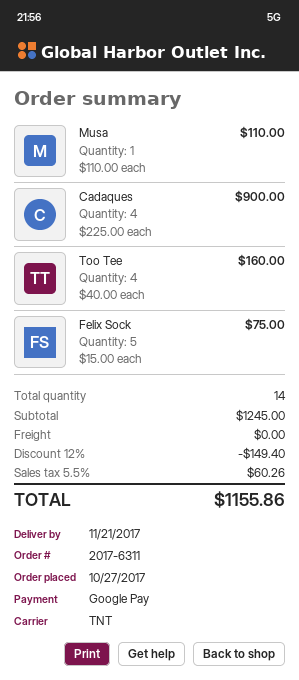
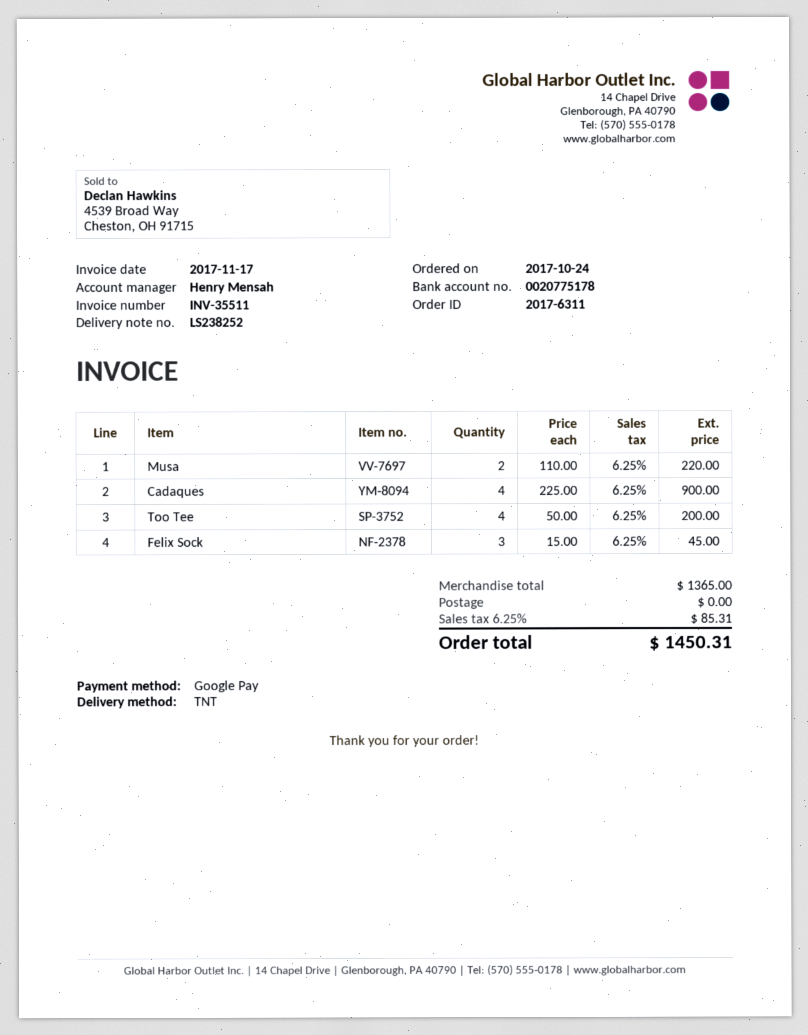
order date: 2017-10-27 -> 2017-10-24
Musa: 1 x 110.00 = 110.00 -> 2 x 110.00 = 220.00
Too Tee: 4 x 40.00 = 160.00 -> 4 x 50.00 = 200.00
Felix Sock: 5 x 15.00 = 75.00 -> 3 x 15.00 = 45.00
subtotal: 1245.00 -> 1365.00
discount: 12% = 149.40 -> none
tax: 5.5% = 60.26 -> 6.25% = 85.31
total: 1155.86 -> 1450.31

